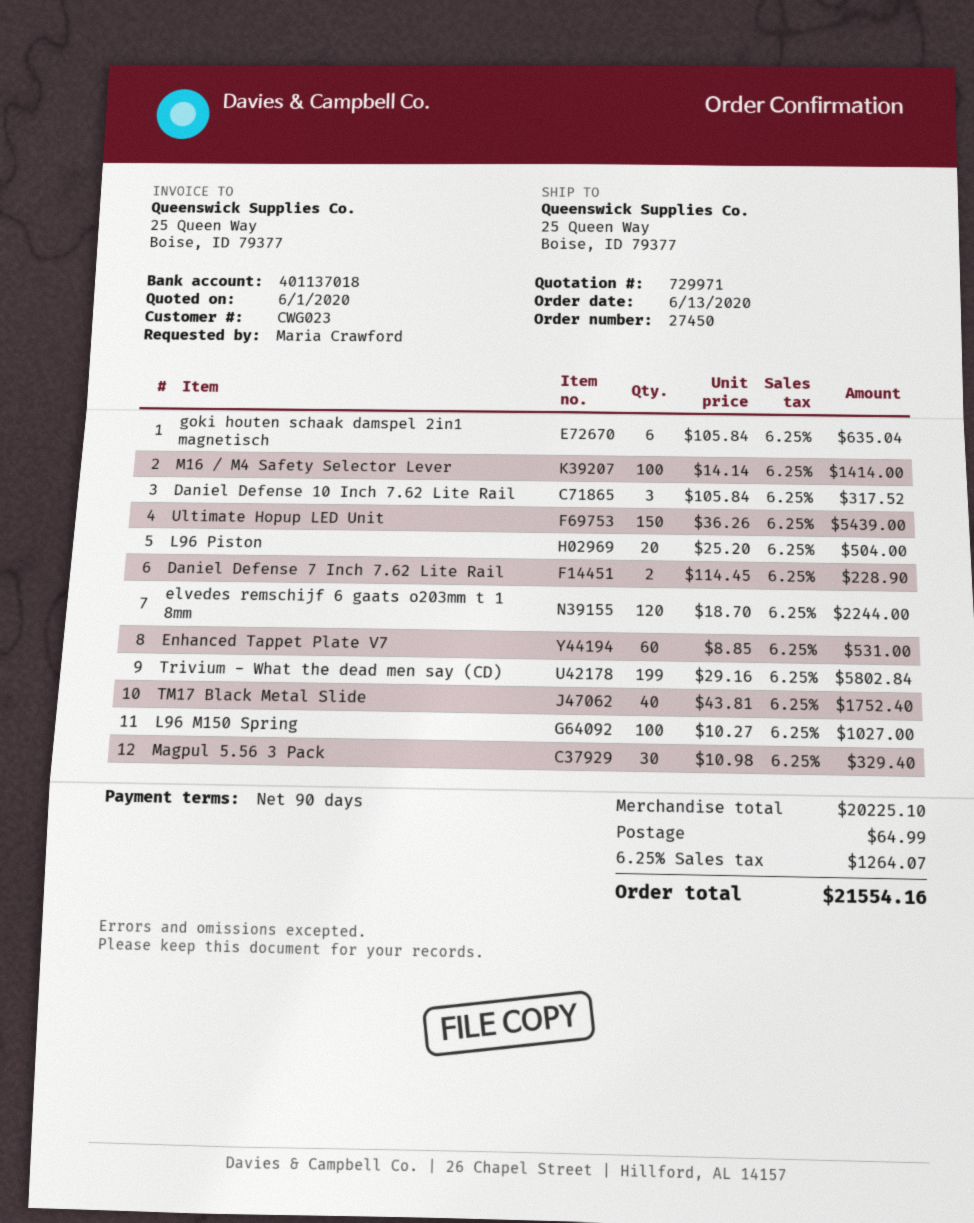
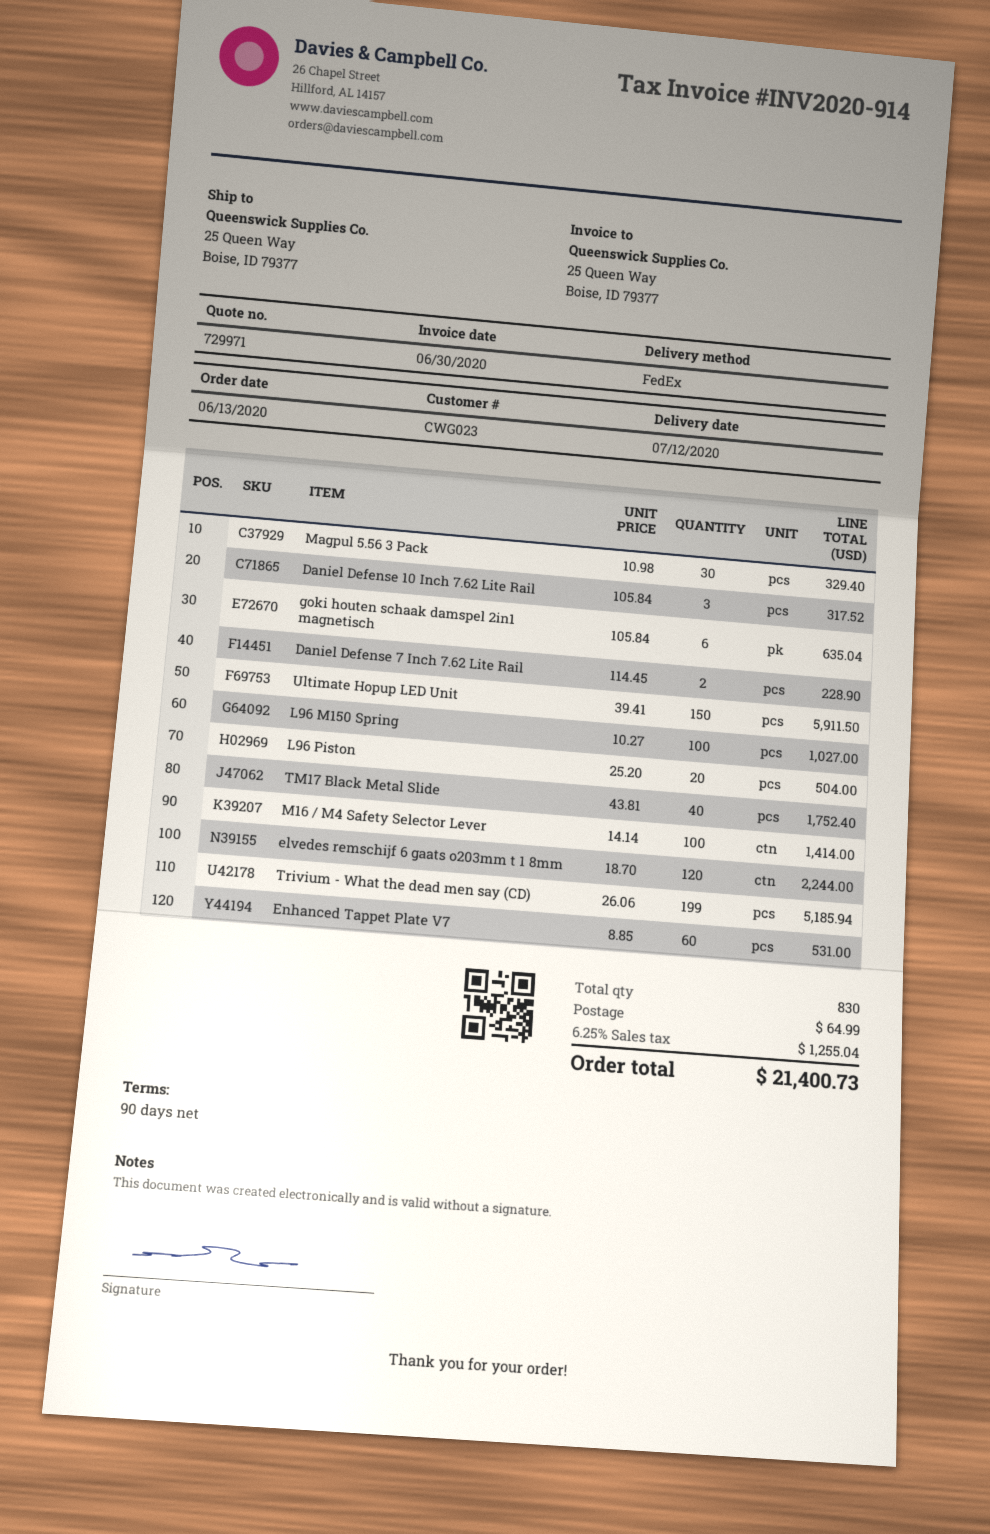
Ultimate Hopup LED Unit: 150 x 36.26 = 5439.00 -> 150 x 39.41 = 5911.50
Trivium - What the dead men say (CD): 199 x 29.16 = 5802.84 -> 199 x 26.06 = 5185.94
tax: 6.25% = 1264.07 -> 6.25% = 1255.04
total: 21554.16 -> 21400.73

